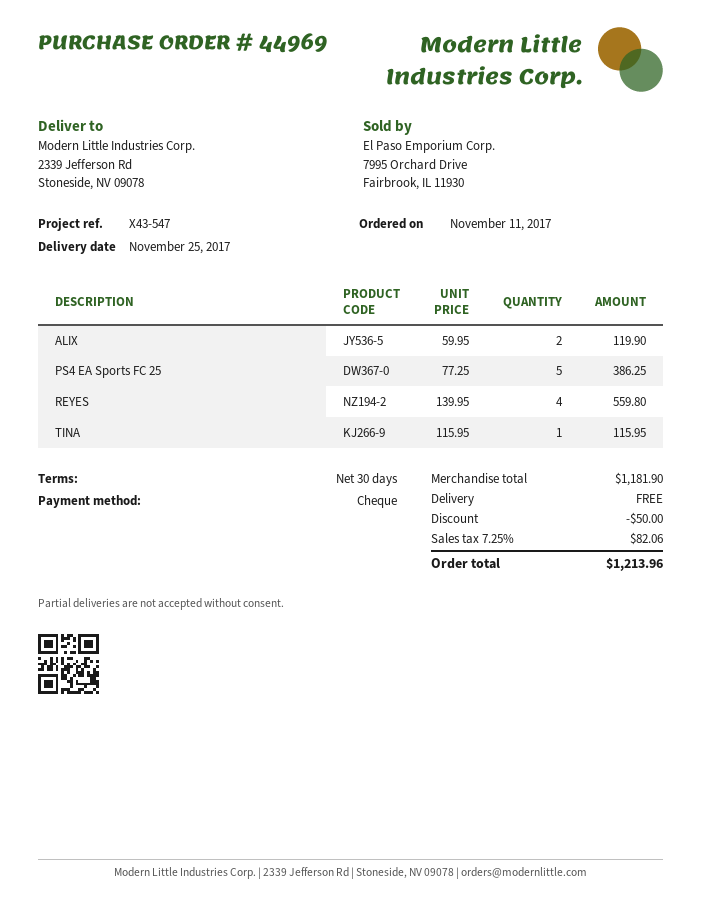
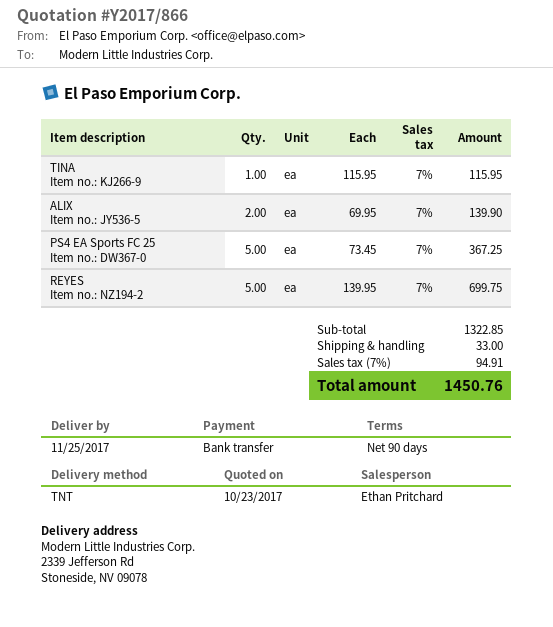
payment terms: 30 days -> 90 days
payment method: cheque -> bank transfer
ALIX: 2 x 59.95 = 119.90 -> 2 x 69.95 = 139.90
PS4 EA Sports FC 25: 5 x 77.25 = 386.25 -> 5 x 73.45 = 367.25
REYES: 4 x 139.95 = 559.80 -> 5 x 139.95 = 699.75
subtotal: 1181.90 -> 1322.85
discount: 50.00 -> none
shipping: 0.00 -> 33.00
tax: 7.25% = 82.06 -> 7% = 94.91
total: 1213.96 -> 1450.76

